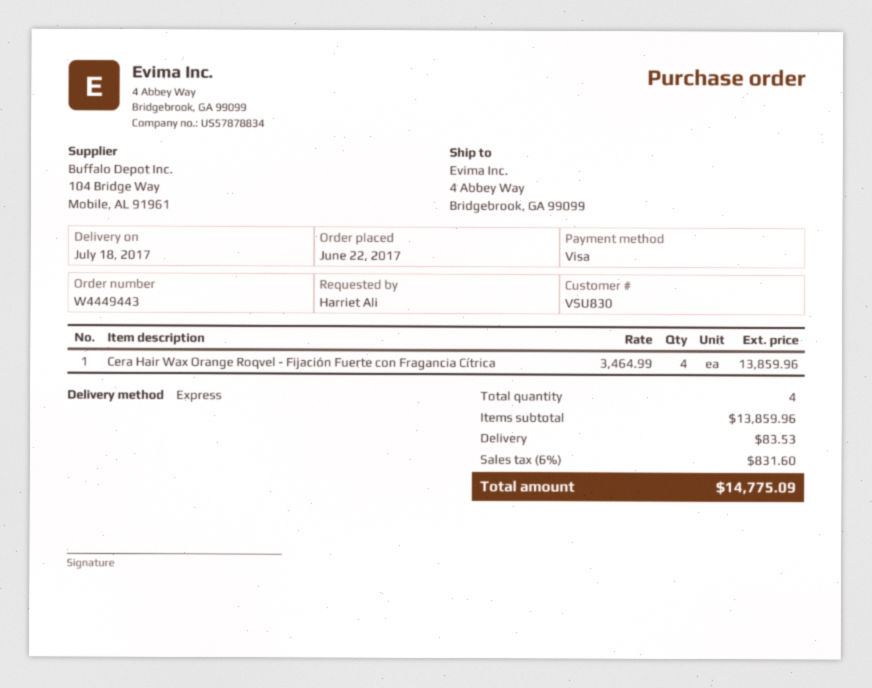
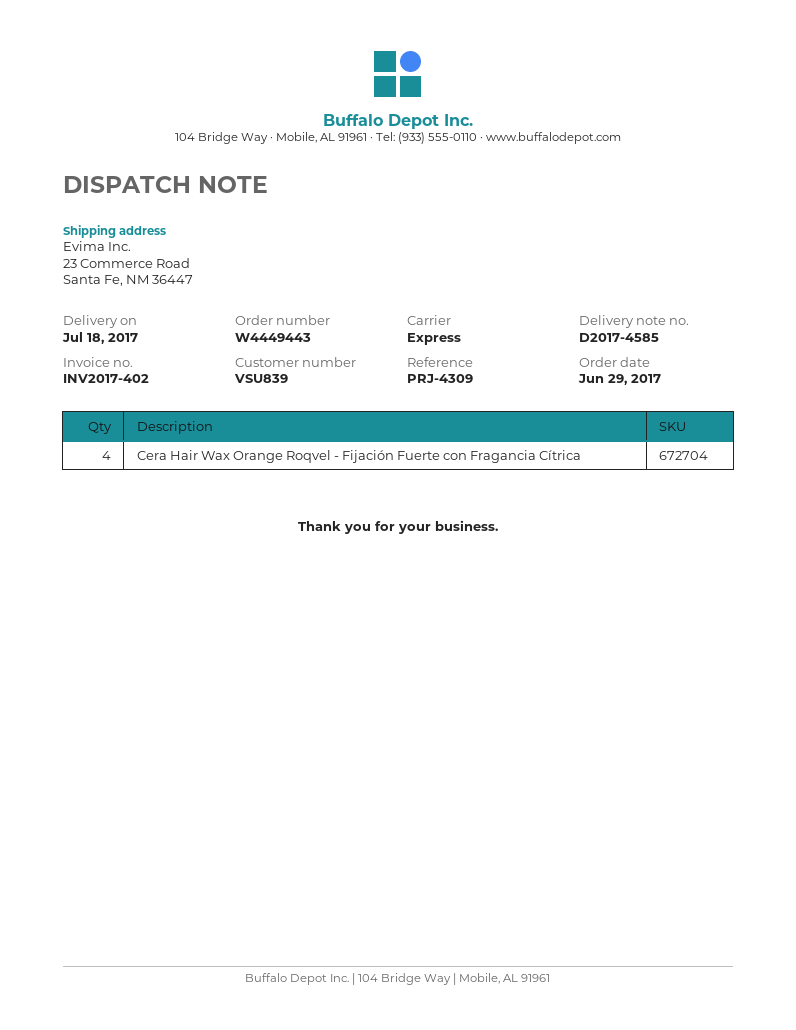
order date: 2017-06-22 -> 2017-06-29
customer number: VSU830 -> VSU839
ship to: 4 Abbey Way, Bridgebrook, GA 99099 -> 23 Commerce Road, Santa Fe, NM 36447

